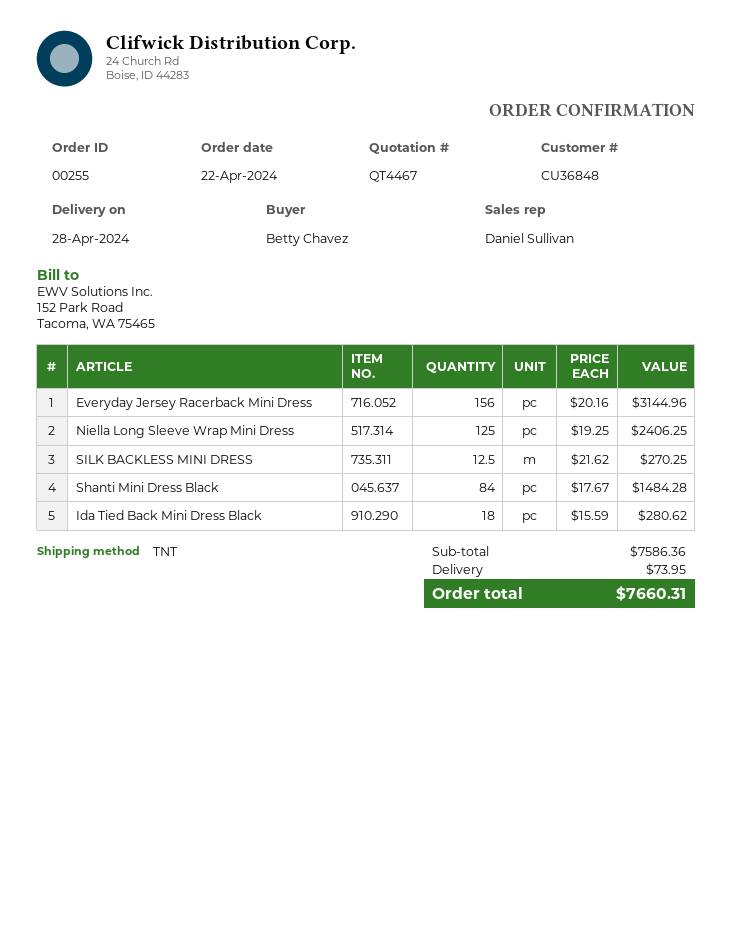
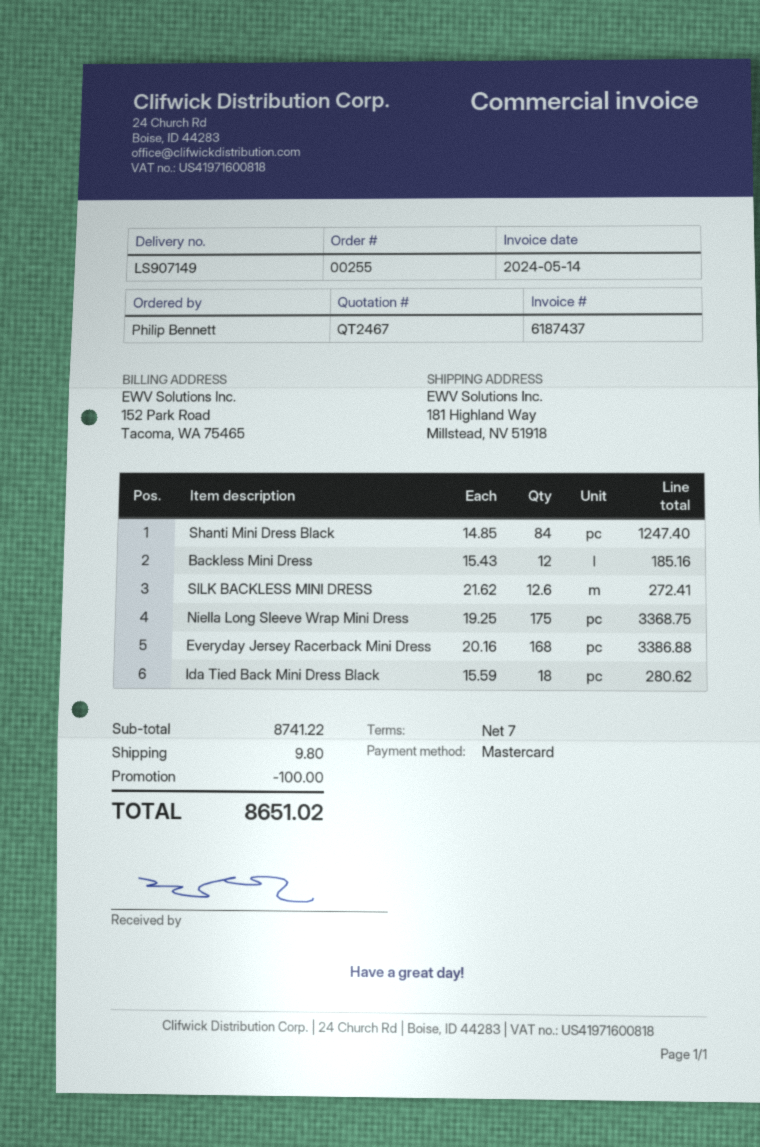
quote number: QT4467 -> QT2467
ordered by: Betty Chavez -> Philip Bennett
Everyday Jersey Racerback Mini Dress: 156 x 20.16 = 3144.96 -> 168 x 20.16 = 3386.88
Niella Long Sleeve Wrap Mini Dress: 125 x 19.25 = 2406.25 -> 175 x 19.25 = 3368.75
SILK BACKLESS MINI DRESS: 12.5 x 21.62 = 270.25 -> 12.6 x 21.62 = 272.41
Shanti Mini Dress Black: 84 x 17.67 = 1484.28 -> 84 x 14.85 = 1247.40
Backless Mini Dress: none -> 12 x 15.43 = 185.16
subtotal: 7586.36 -> 8741.22
discount: none -> 100.00
shipping: 73.95 -> 9.80
total: 7660.31 -> 8651.02

